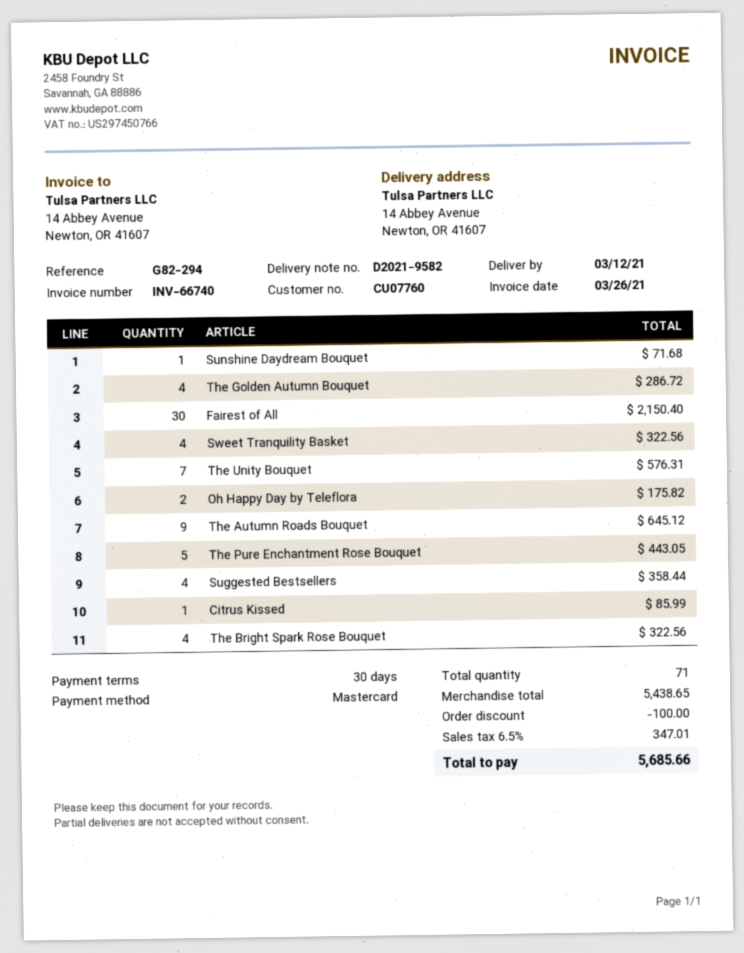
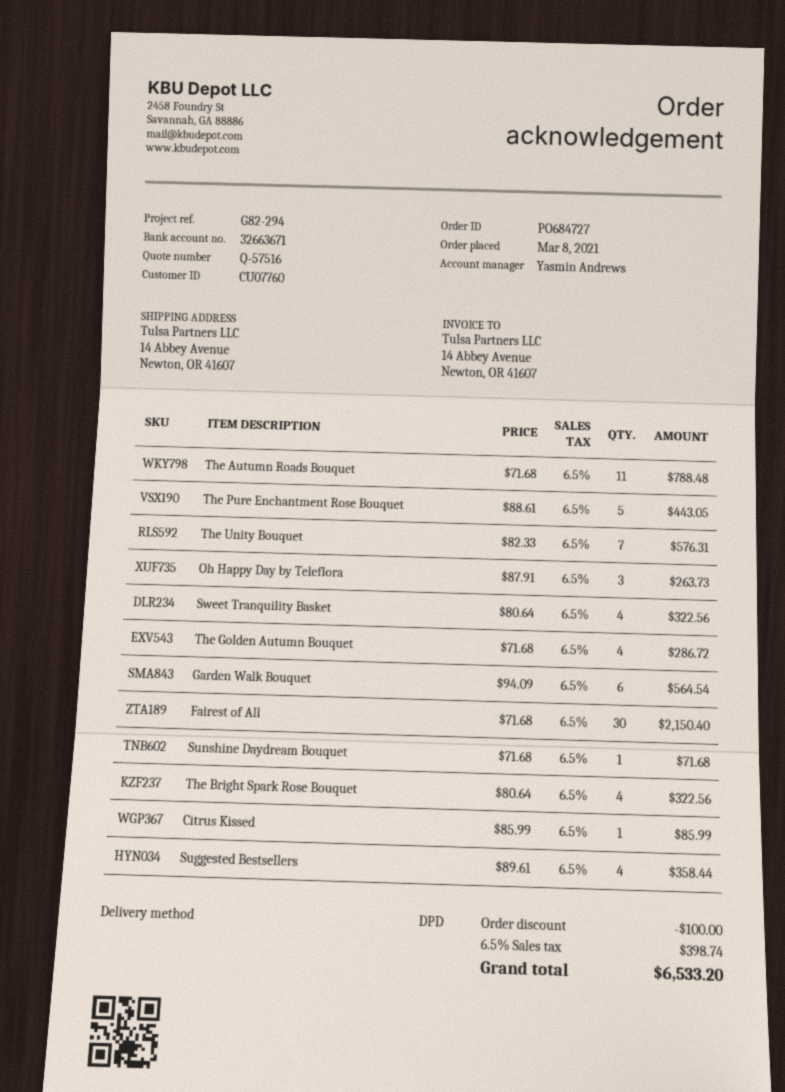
Oh Happy Day by Teleflora: 2 for 175.82 -> 3 for 263.73
The Autumn Roads Bouquet: 9 for 645.12 -> 11 for 788.48
Garden Walk Bouquet: none -> 6 for 564.54
tax: 6.5% = 347.01 -> 6.5% = 398.74
total: 5685.66 -> 6533.20

